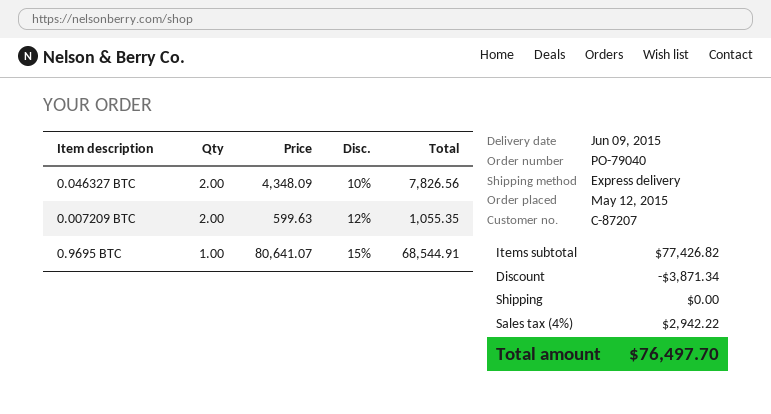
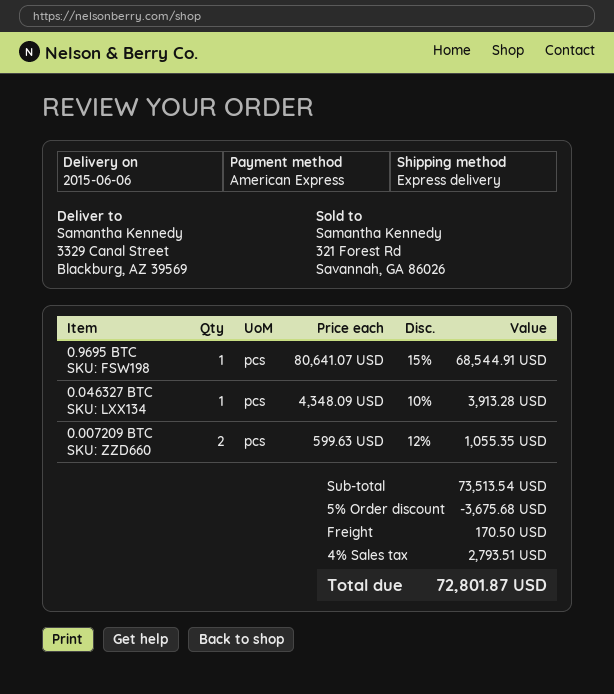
delivery date: 2015-06-09 -> 2015-06-06
0.046327 BTC: 2 x 4348.09 - 10% = 7826.56 -> 1 x 4348.09 - 10% = 3913.28
subtotal: 77426.82 -> 73513.54
discount: 3871.34 -> 3675.68
shipping: 0.00 -> 170.50
tax: 4% = 2942.22 -> 4% = 2793.51
total: 76497.70 -> 72801.87

